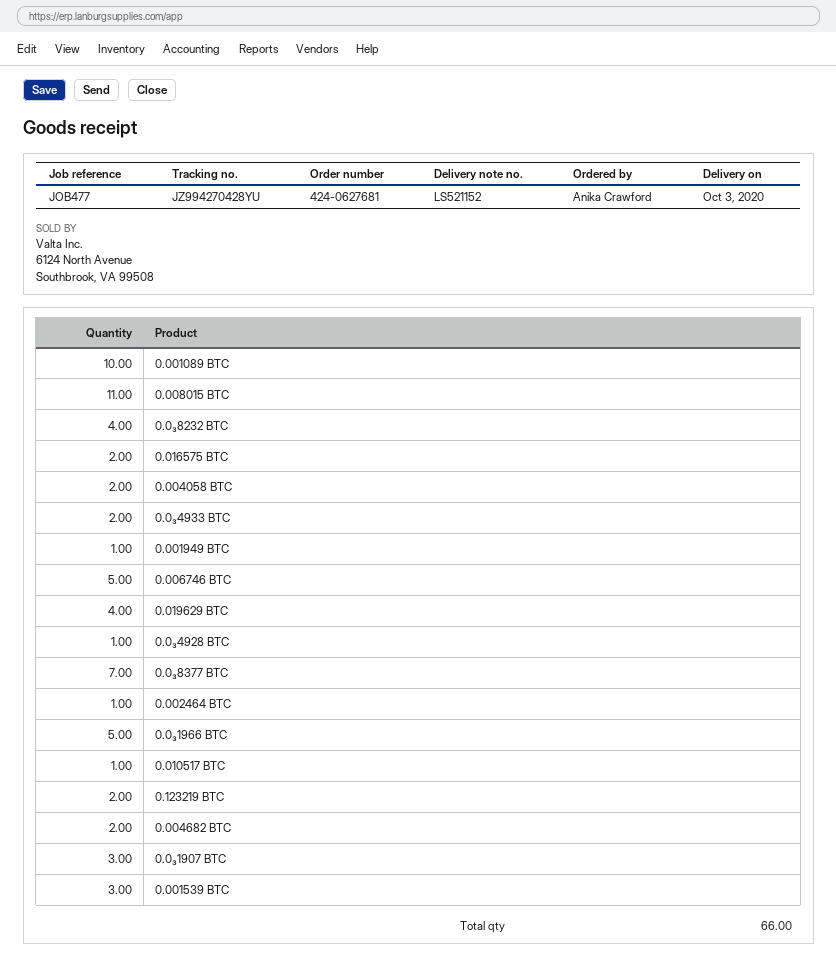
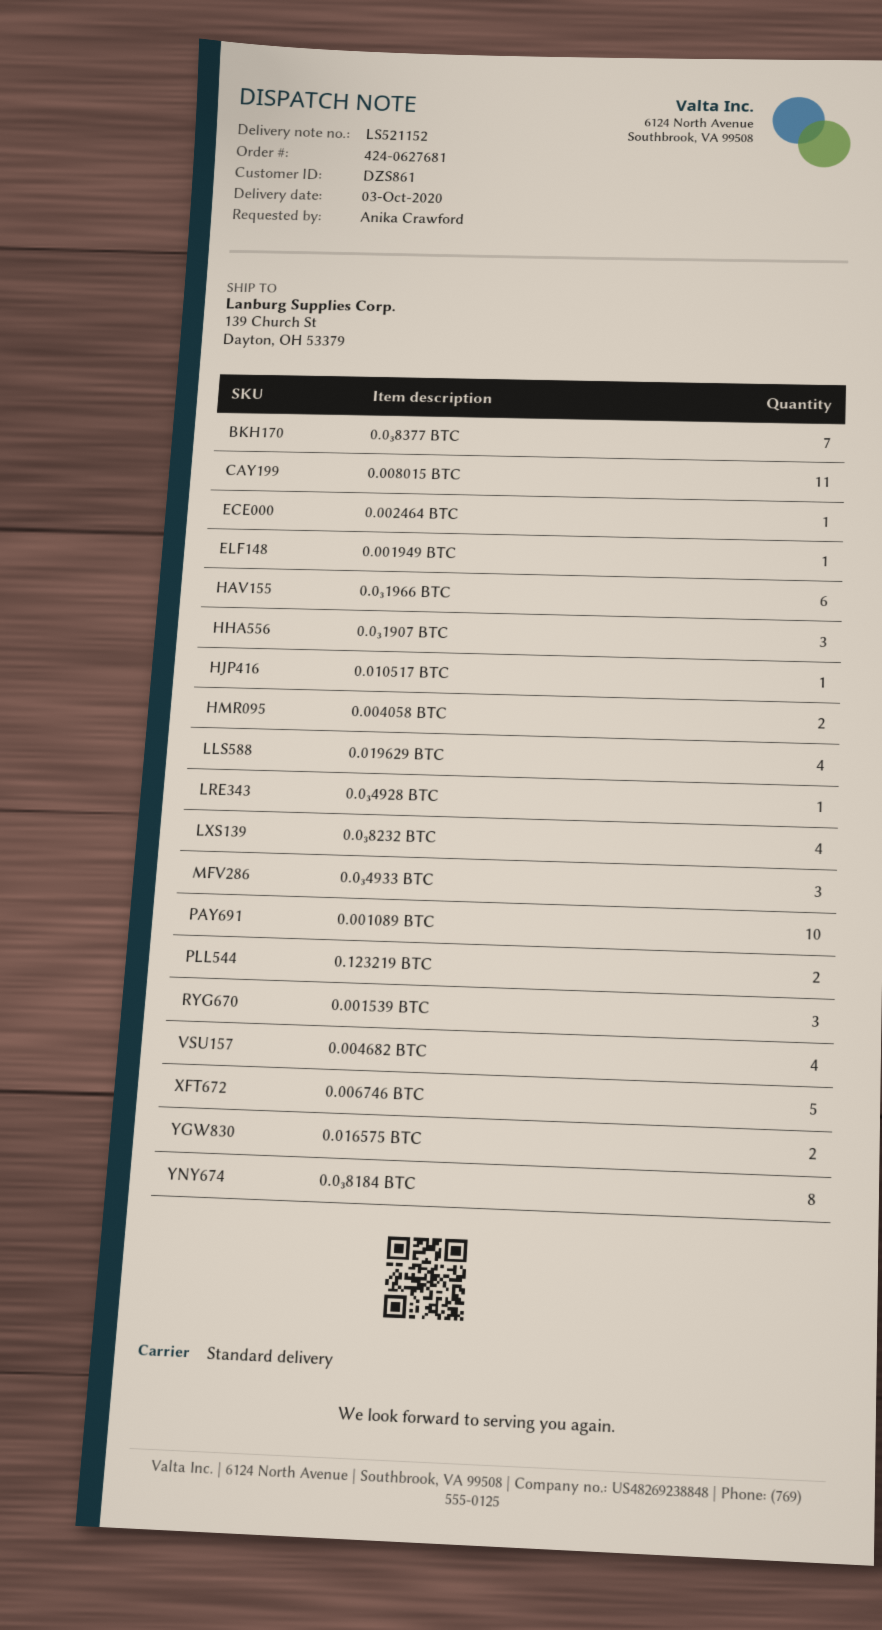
0.0₃4933 BTC: 2 -> 3
0.0₃1966 BTC: 5 -> 6
0.004682 BTC: 2 -> 4
0.0₃8184 BTC: none -> 8

